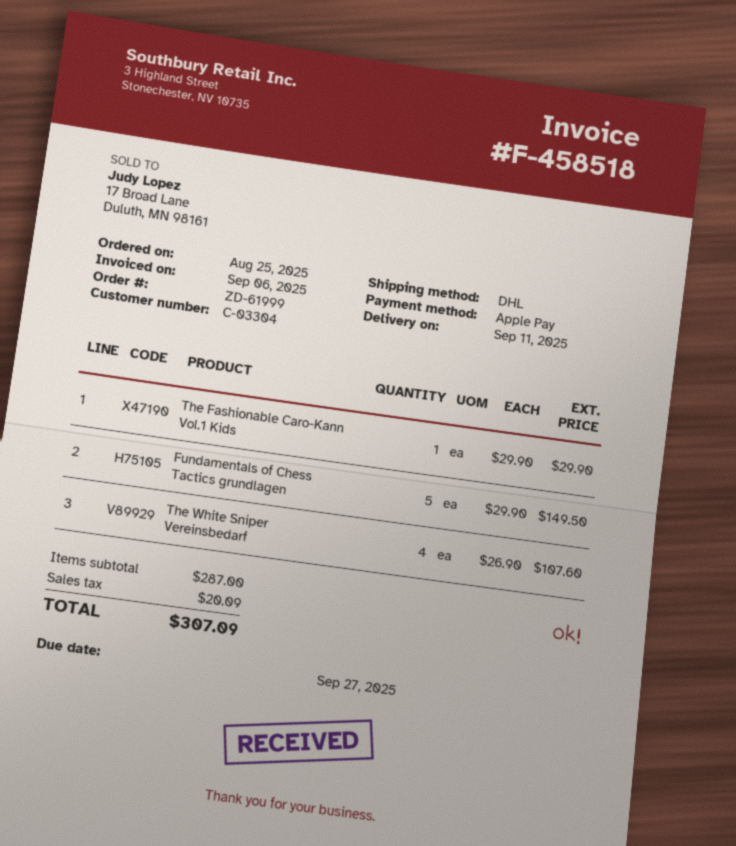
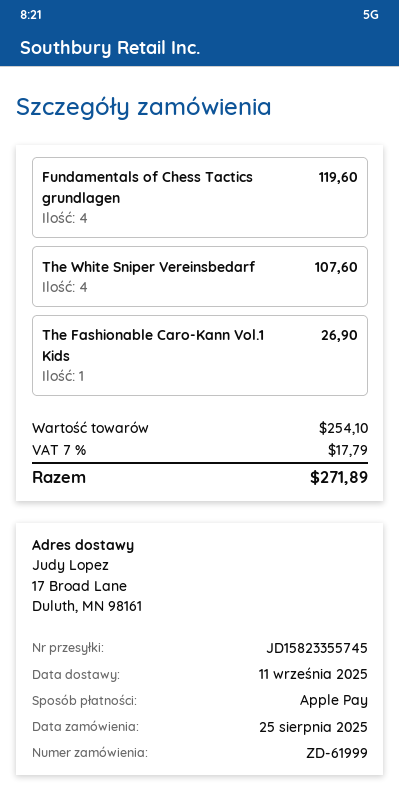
The Fashionable Caro-Kann Vol.1 Kids: 1 for 29.90 -> 1 for 26.90
Fundamentals of Chess Tactics grundlagen: 5 for 149.50 -> 4 for 119.60
subtotal: 287.00 -> 254.10
tax: 20.09 -> 17.79
total: 307.09 -> 271.89

